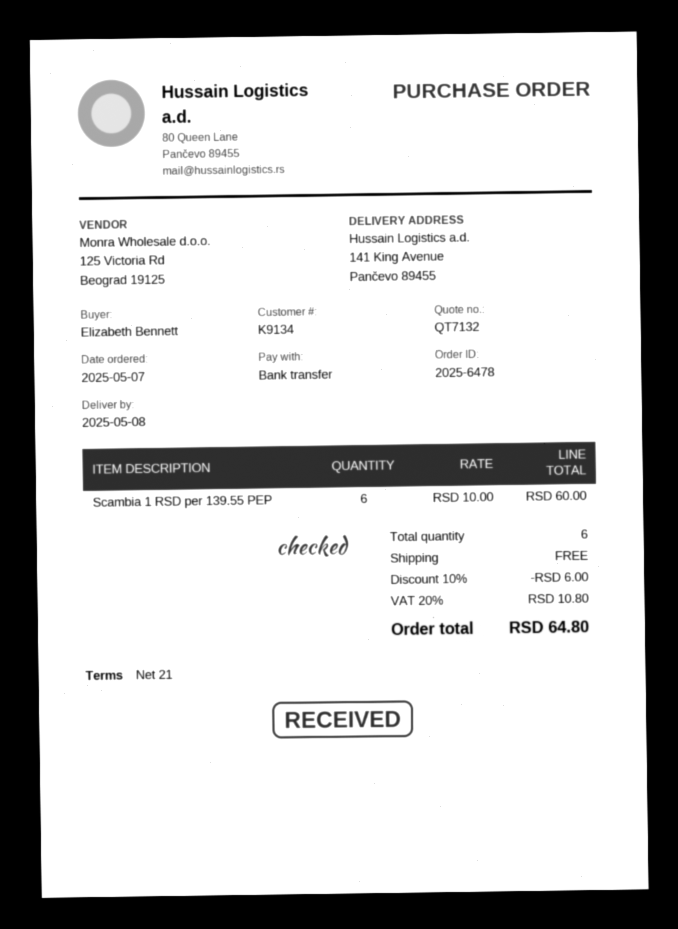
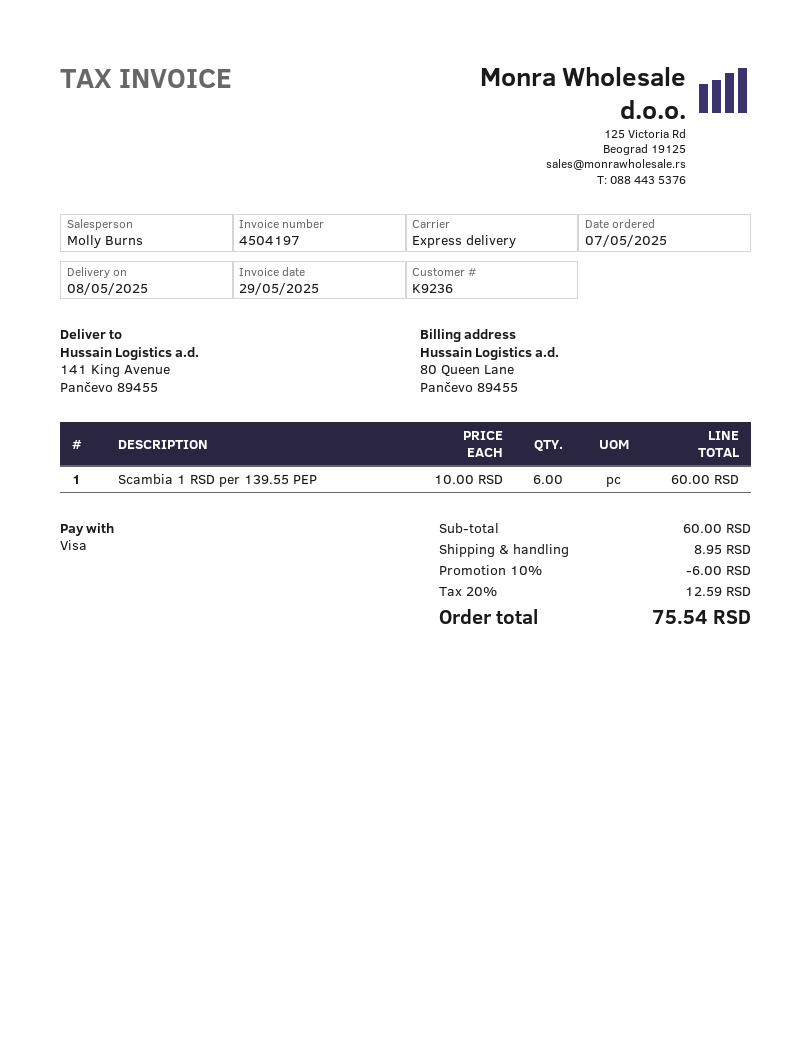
customer number: K9134 -> K9236
payment method: bank transfer -> Visa
shipping: 0.00 -> 8.95
tax: 20% = 10.80 -> 20% = 12.59
total: 64.80 -> 75.54

